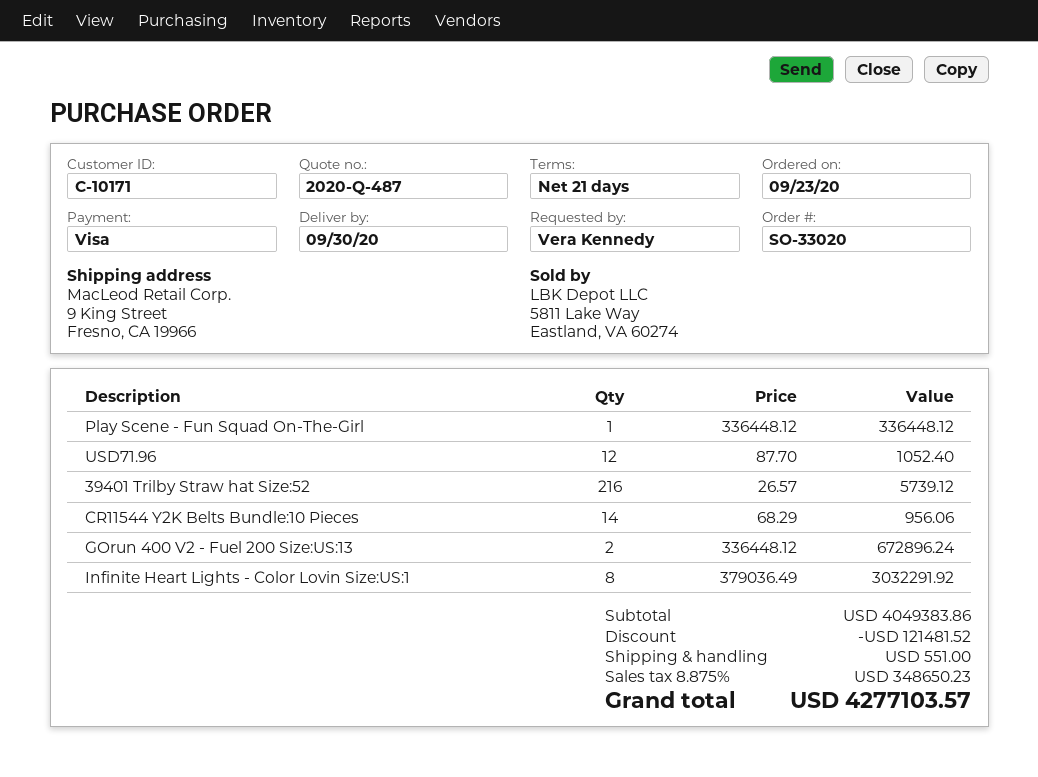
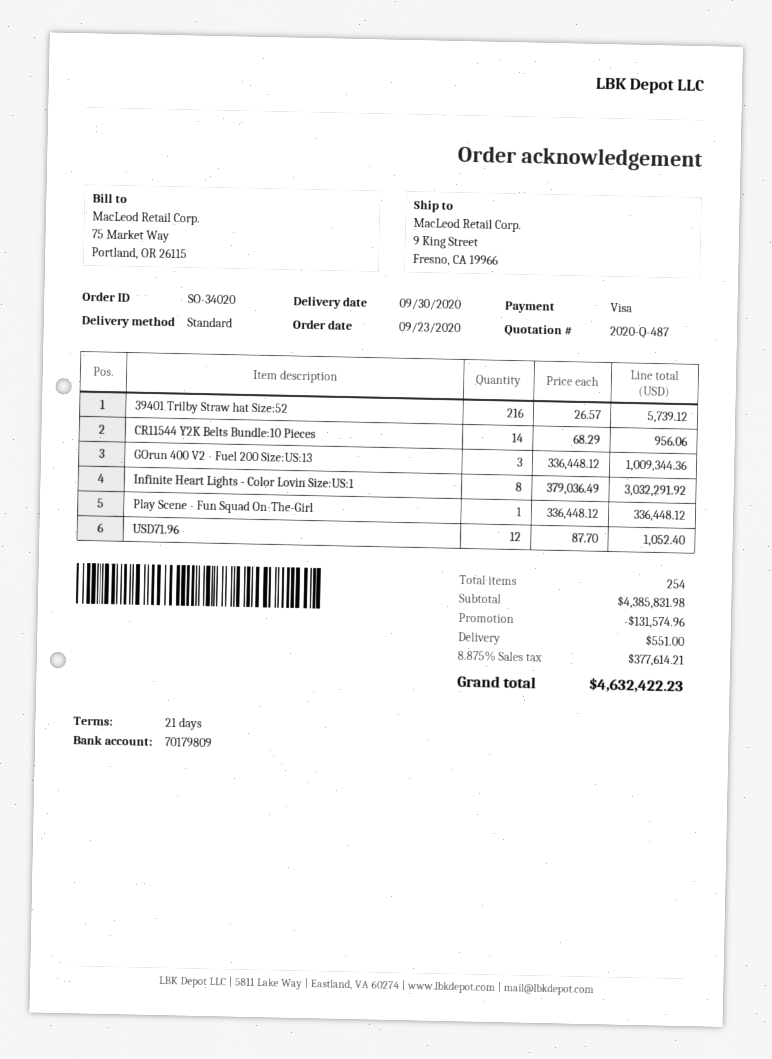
order number: SO-33020 -> SO-34020
GOrun 400 V2 - Fuel 200 Size:US:13: 2 x 336448.12 = 672896.24 -> 3 x 336448.12 = 1009344.36
subtotal: 4049383.86 -> 4385831.98
discount: 121481.52 -> 131574.96
tax: 8.875% = 348650.23 -> 8.875% = 377614.21
total: 4277103.57 -> 4632422.23

